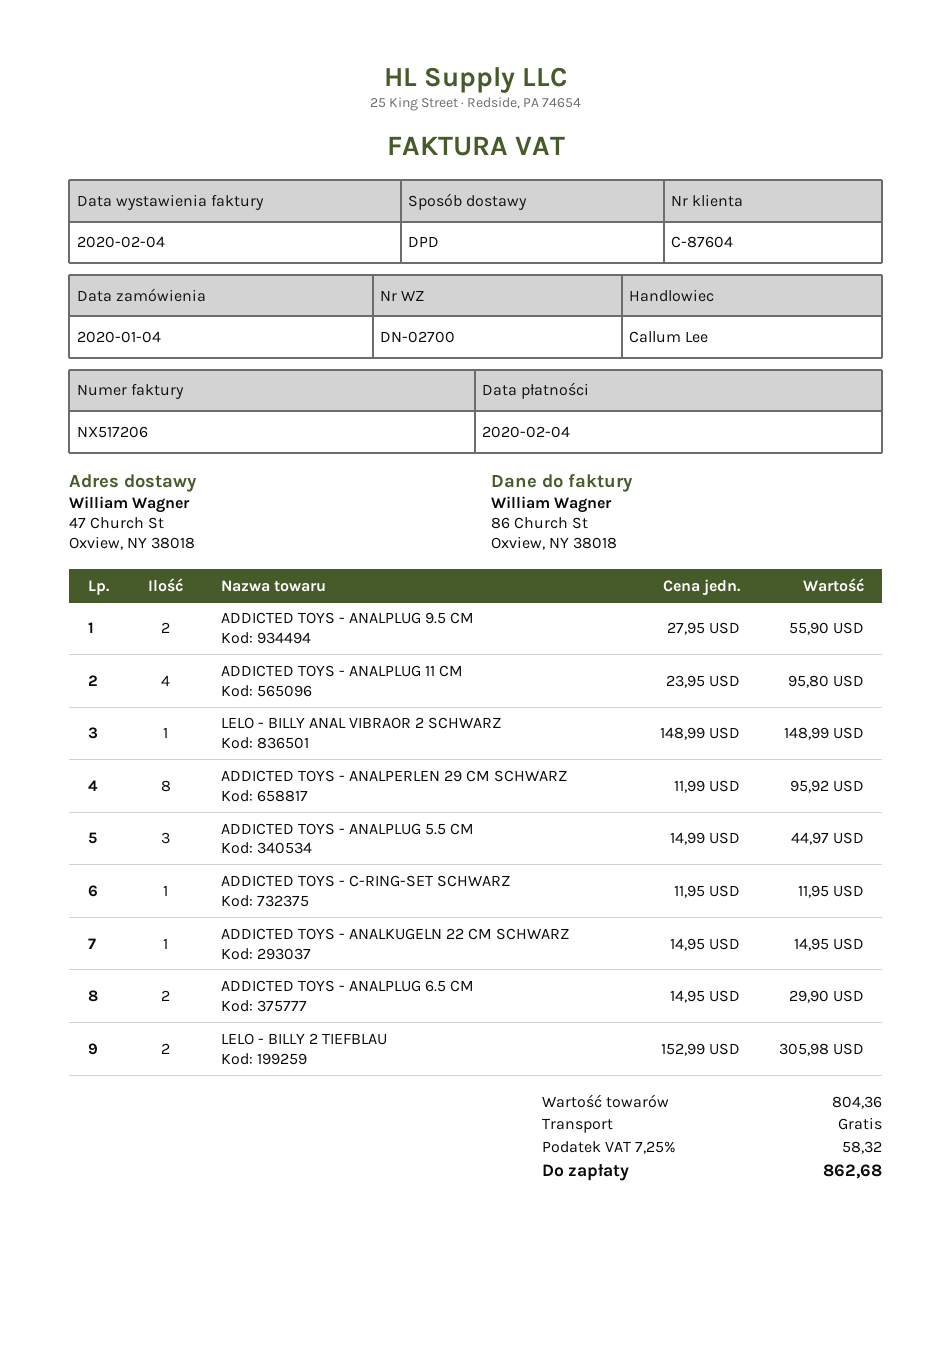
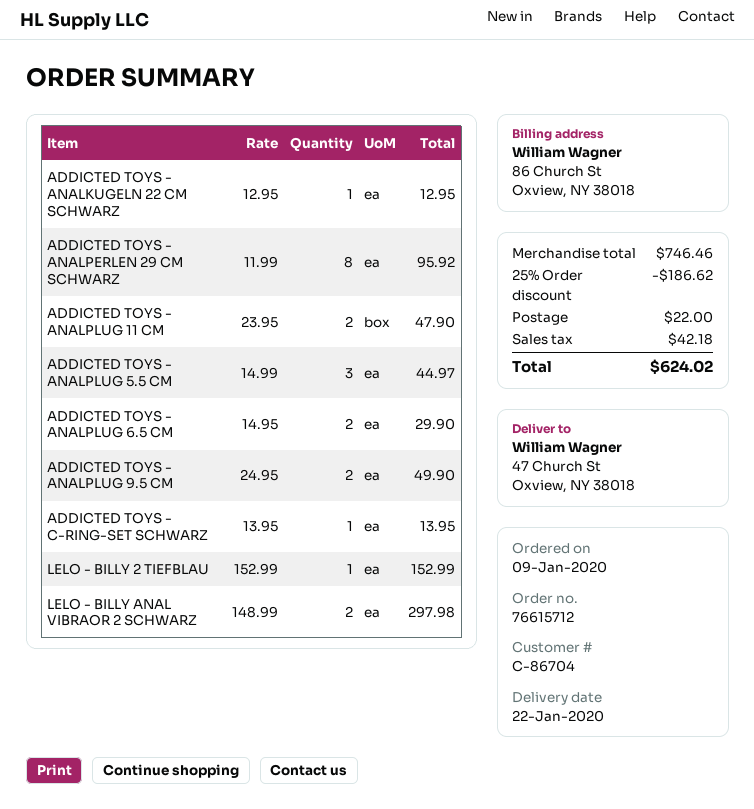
order date: 2020-01-04 -> 2020-01-09
customer number: C-87604 -> C-86704
ADDICTED TOYS - ANALPLUG 9.5 CM: 2 x 27.95 = 55.90 -> 2 x 24.95 = 49.90
ADDICTED TOYS - ANALPLUG 11 CM: 4 x 23.95 = 95.80 -> 2 x 23.95 = 47.90
LELO - BILLY ANAL VIBRAOR 2 SCHWARZ: 1 x 148.99 = 148.99 -> 2 x 148.99 = 297.98
ADDICTED TOYS - C-RING-SET SCHWARZ: 1 x 11.95 = 11.95 -> 1 x 13.95 = 13.95
ADDICTED TOYS - ANALKUGELN 22 CM SCHWARZ: 1 x 14.95 = 14.95 -> 1 x 12.95 = 12.95
LELO - BILLY 2 TIEFBLAU: 2 x 152.99 = 305.98 -> 1 x 152.99 = 152.99
subtotal: 804.36 -> 746.46
discount: none -> 25% = 186.62
shipping: 0.00 -> 22.00
tax: 58.32 -> 42.18
total: 862.68 -> 624.02

